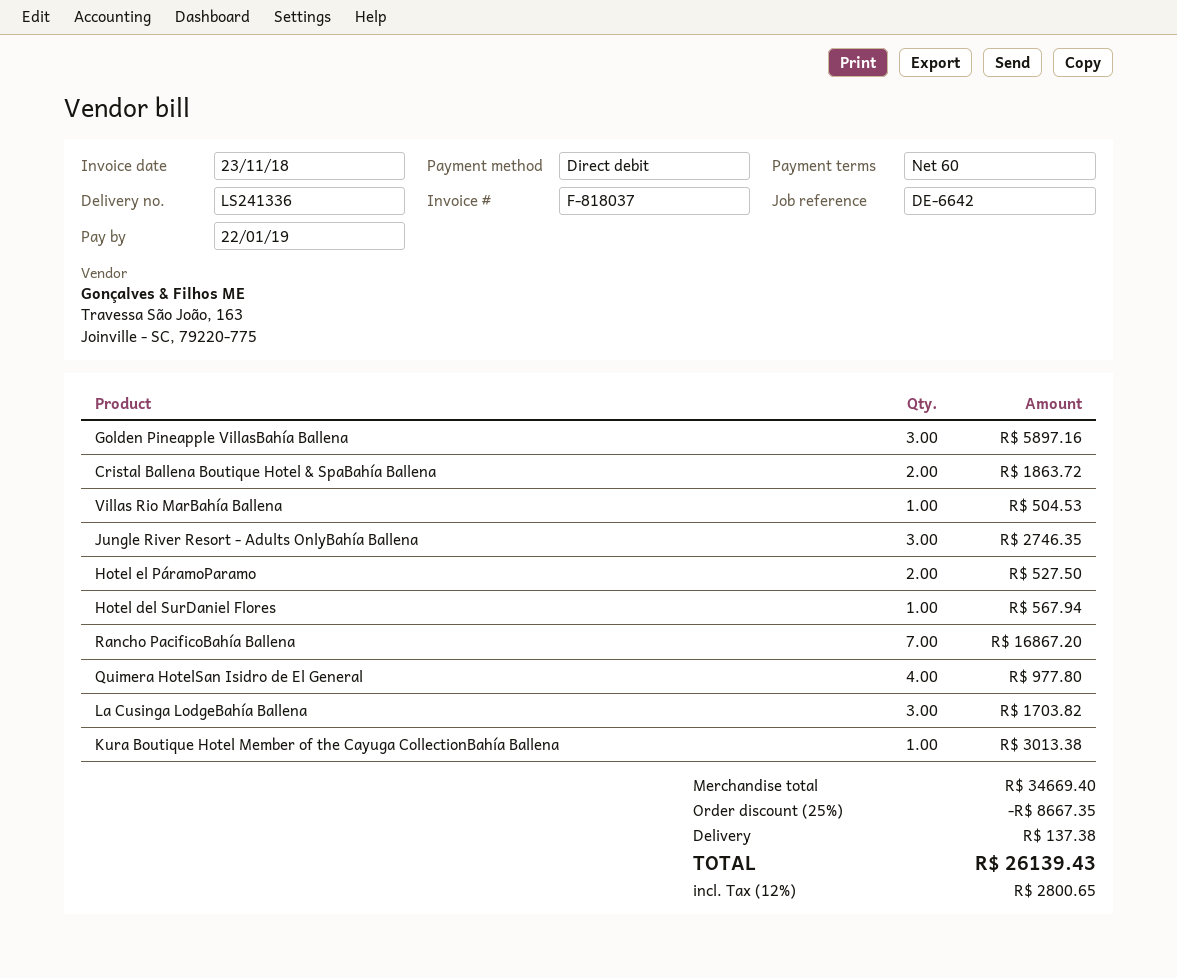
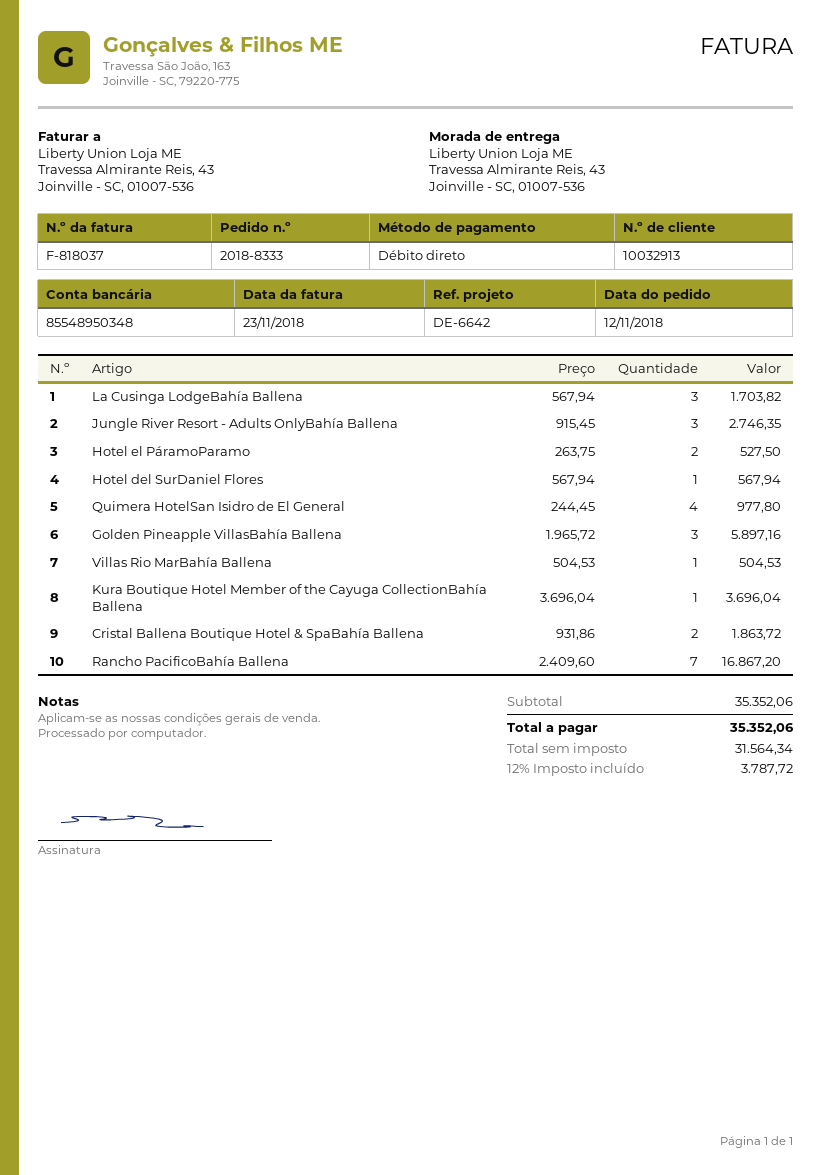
Kura Boutique Hotel Member of the Cayuga CollectionBahía Ballena: 1 for 3013.38 -> 1 for 3696.04
subtotal: 34669.40 -> 35352.06
discount: 25% = 8667.35 -> none
shipping: 137.38 -> none
tax: 12% = 2800.65 -> 12% = 3787.72
total: 26139.43 -> 35352.06

